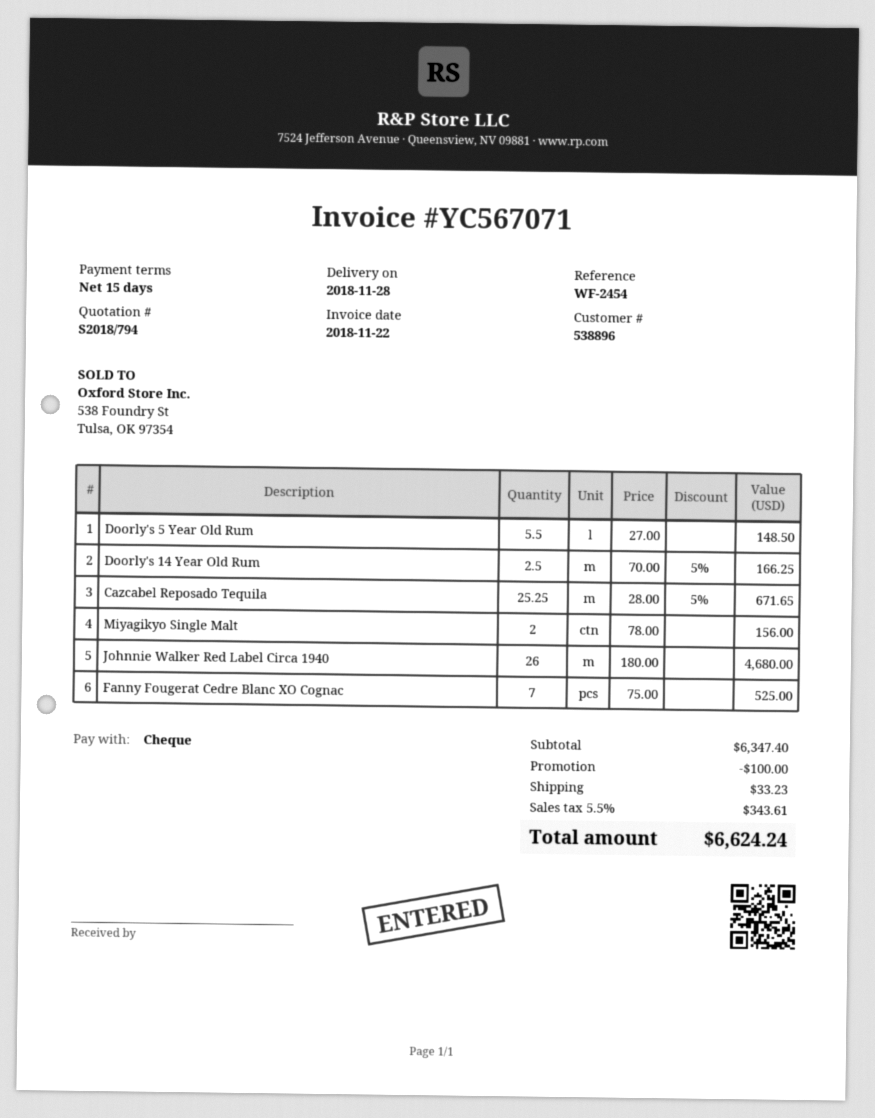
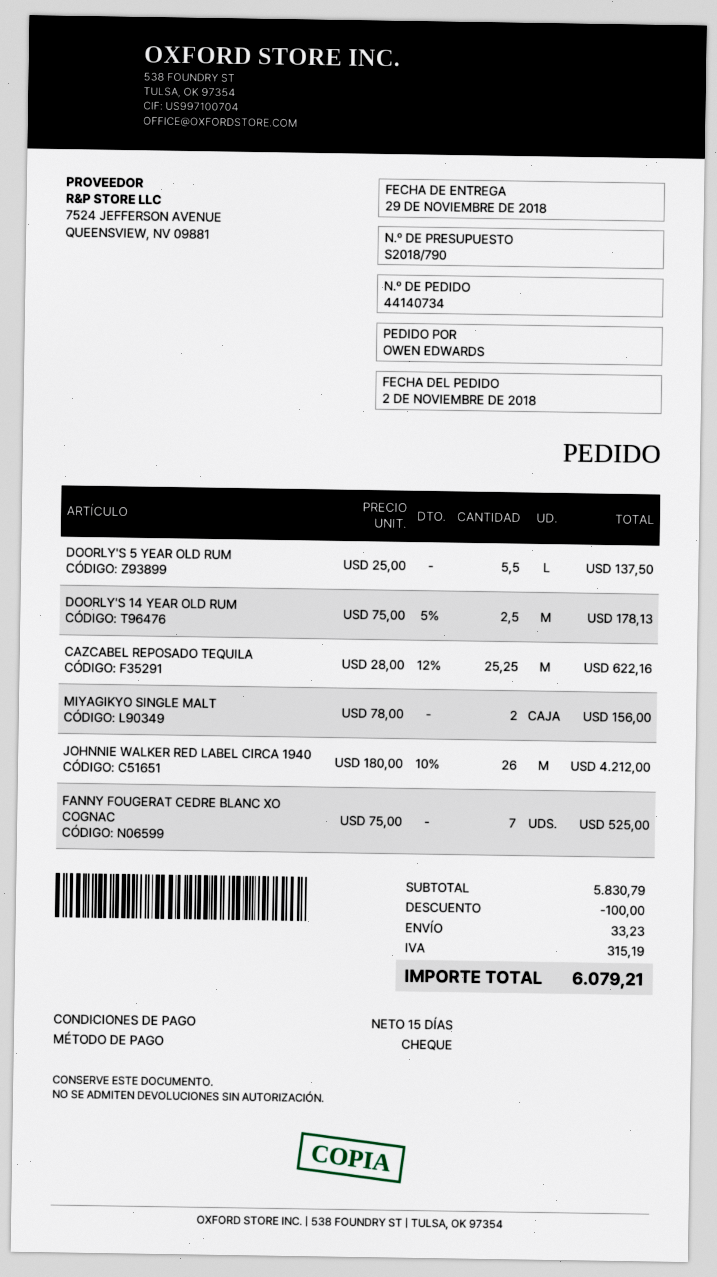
quote number: S2018/794 -> S2018/790
delivery date: 2018-11-28 -> 2018-11-29
Doorly's 5 Year Old Rum: 5.5 x 27.00 = 148.50 -> 5.5 x 25.00 = 137.50
Doorly's 14 Year Old Rum: 2.5 x 70.00 - 5% = 166.25 -> 2.5 x 75.00 - 5% = 178.13
Cazcabel Reposado Tequila: 25.25 x 28.00 - 5% = 671.65 -> 25.25 x 28.00 - 12% = 622.16
Johnnie Walker Red Label Circa 1940: 26 x 180.00 = 4680.00 -> 26 x 180.00 - 10% = 4212.00
subtotal: 6347.40 -> 5830.79
tax: 343.61 -> 315.19
total: 6624.24 -> 6079.21

